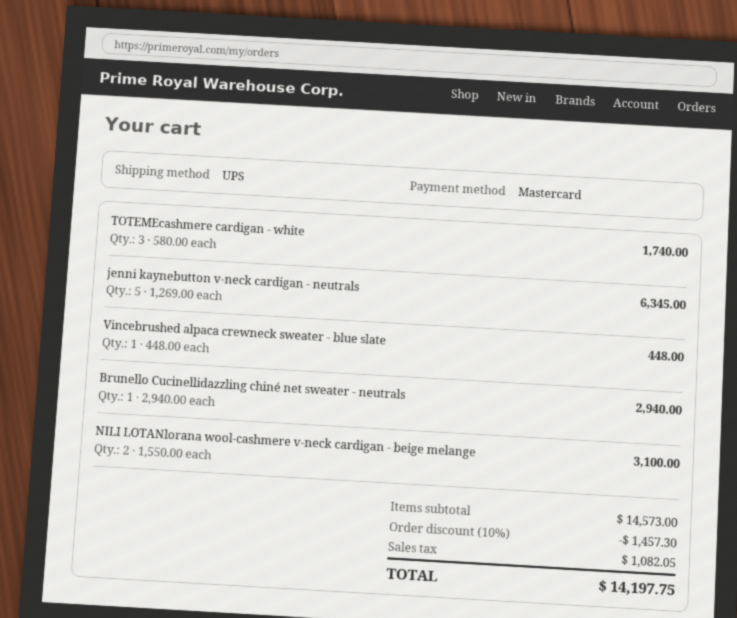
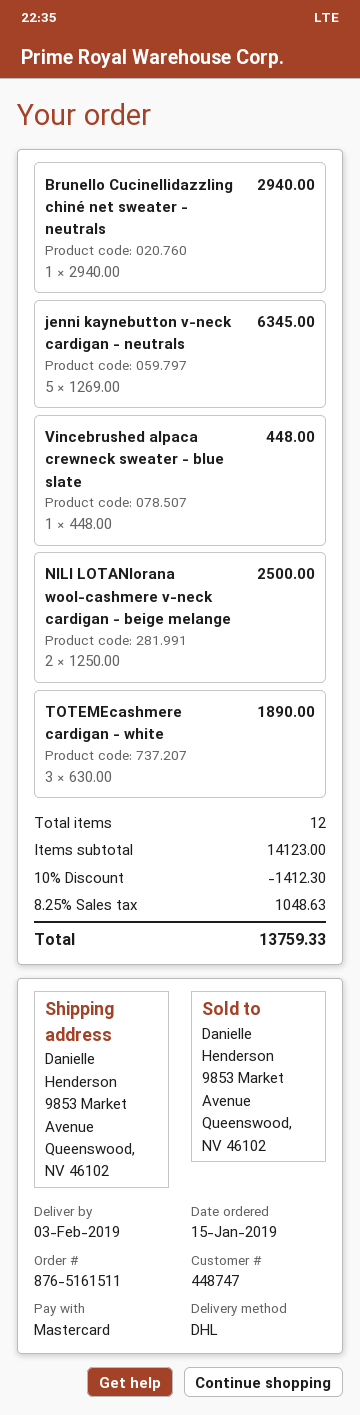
shipping method: UPS -> DHL
TOTEMEcashmere cardigan - white: 3 x 580.00 = 1740.00 -> 3 x 630.00 = 1890.00
NILI LOTANlorana wool-cashmere v-neck cardigan - beige melange: 2 x 1550.00 = 3100.00 -> 2 x 1250.00 = 2500.00
subtotal: 14573.00 -> 14123.00
discount: 10% = 1457.30 -> 10% = 1412.30
tax: 1082.05 -> 1048.63
total: 14197.75 -> 13759.33

